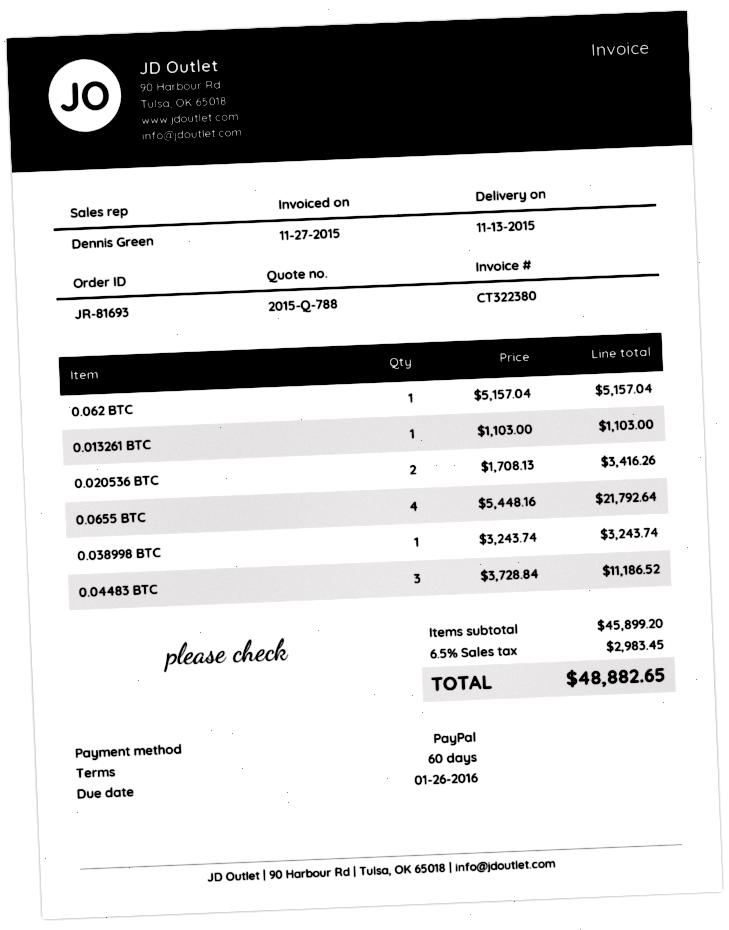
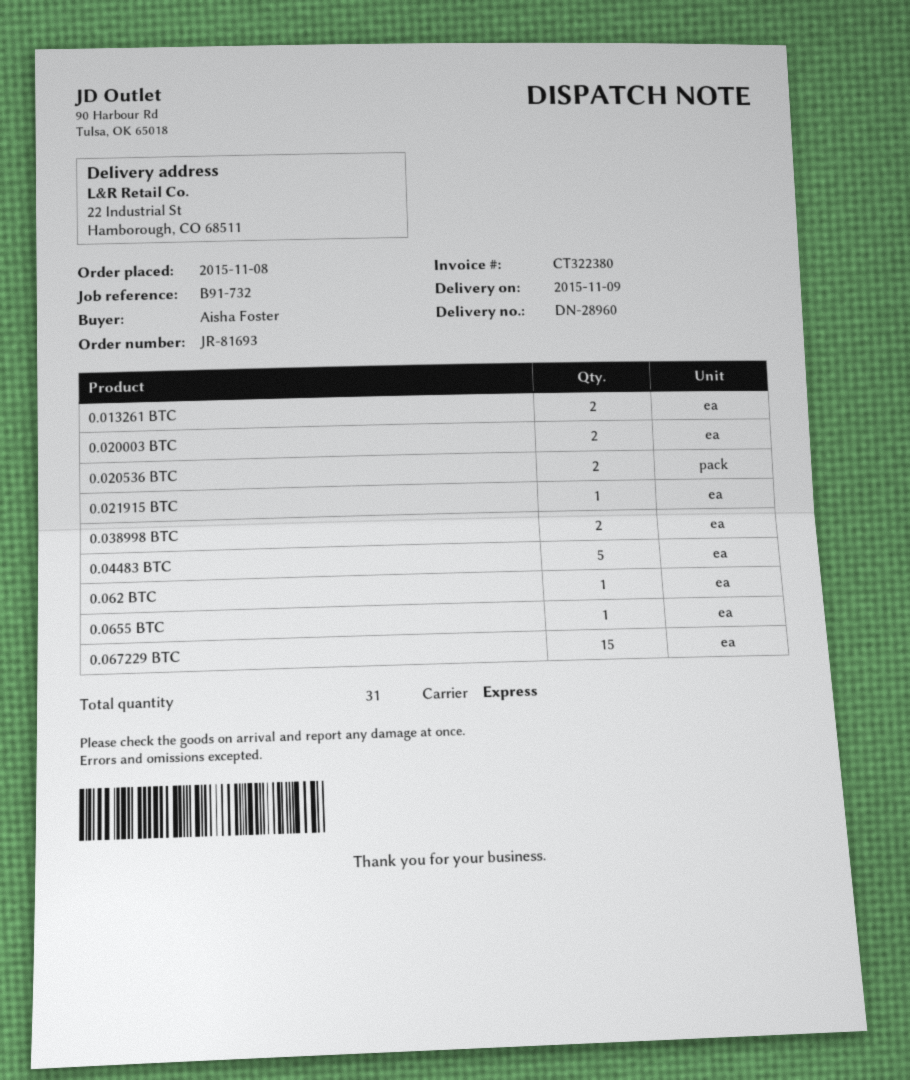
delivery date: 2015-11-13 -> 2015-11-09
0.013261 BTC: 1 -> 2
0.0655 BTC: 4 -> 1
0.038998 BTC: 1 -> 2
0.04483 BTC: 3 -> 5
0.020003 BTC: none -> 2
0.021915 BTC: none -> 1
0.067229 BTC: none -> 15

